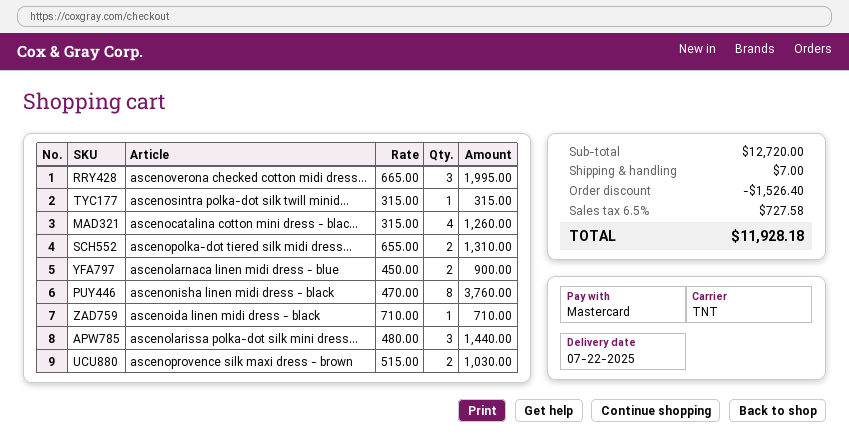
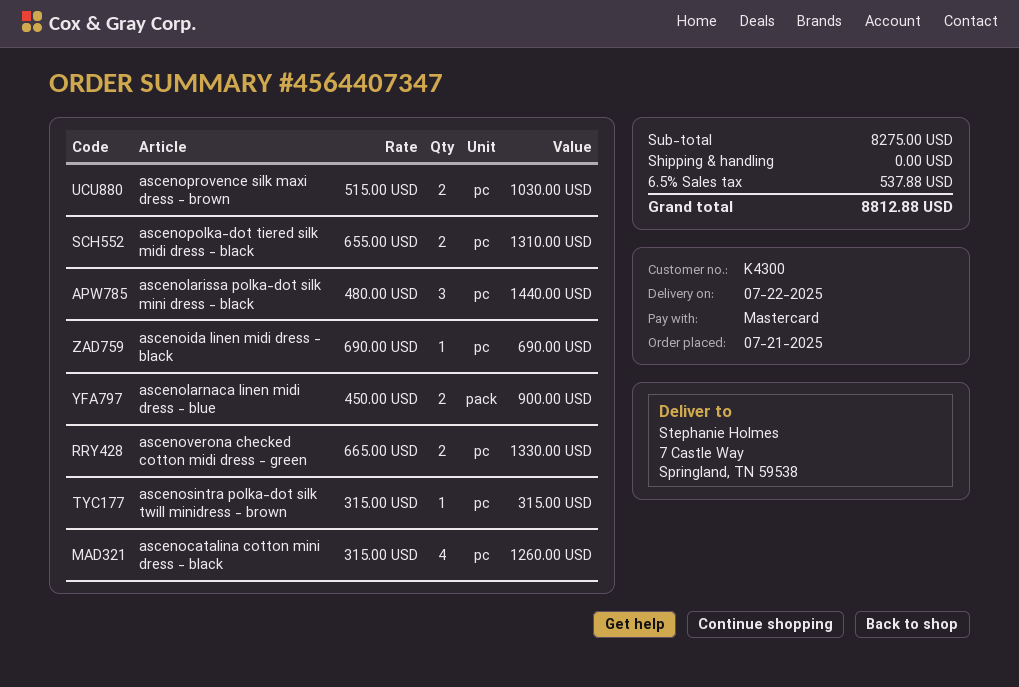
ascenoverona checked cotton midi dress...: 3 x 665.00 = 1995.00 -> 2 x 665.00 = 1330.00
ascenonisha linen midi dress - black: 8 x 470.00 = 3760.00 -> none
ascenoida linen midi dress - black: 1 x 710.00 = 710.00 -> 1 x 690.00 = 690.00
subtotal: 12720.00 -> 8275.00
discount: 1526.40 -> none
shipping: 7.00 -> 0.00
tax: 6.5% = 727.58 -> 6.5% = 537.88
total: 11928.18 -> 8812.88

